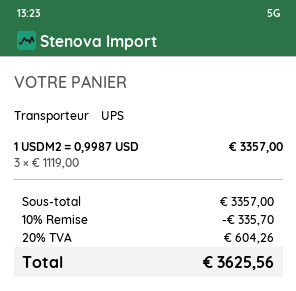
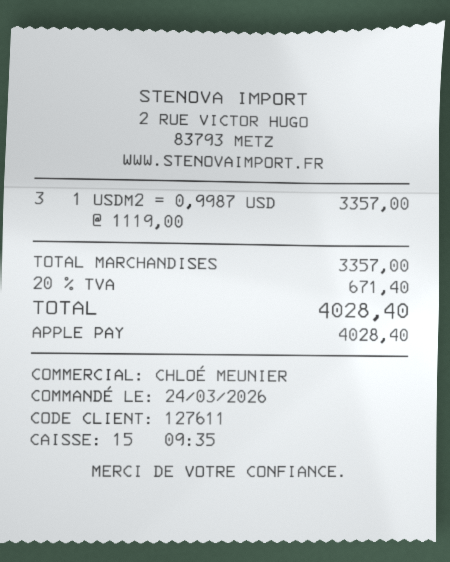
discount: 10% = 335.70 -> none
tax: 20% = 604.26 -> 20% = 671.40
total: 3625.56 -> 4028.40

